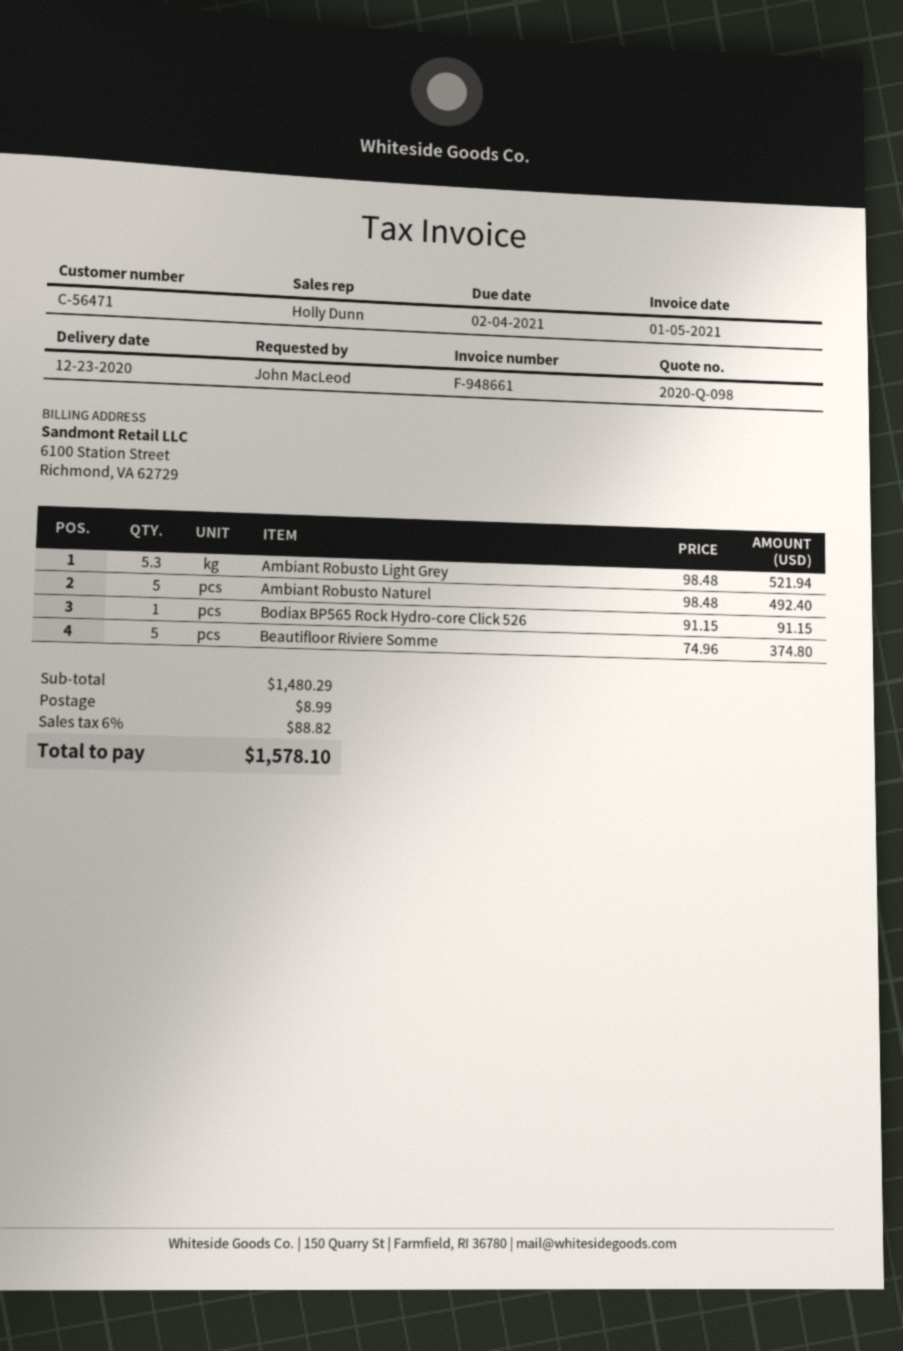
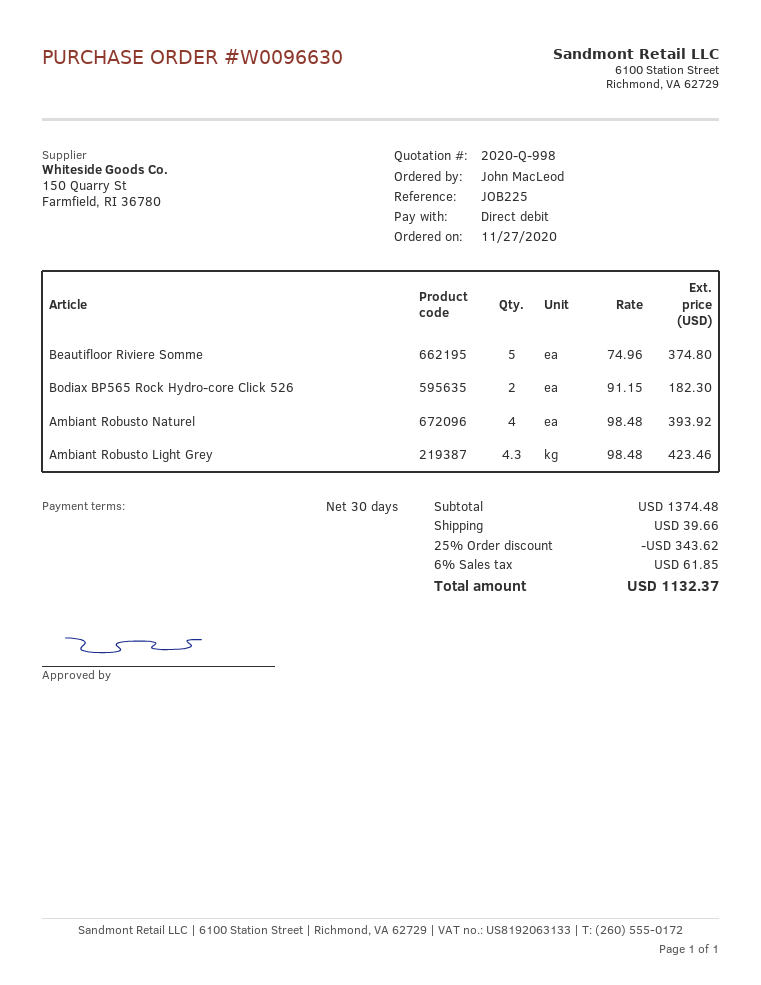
quote number: 2020-Q-098 -> 2020-Q-998
Ambiant Robusto Light Grey: 5.3 x 98.48 = 521.94 -> 4.3 x 98.48 = 423.46
Ambiant Robusto Naturel: 5 x 98.48 = 492.40 -> 4 x 98.48 = 393.92
Bodiax BP565 Rock Hydro-core Click 526: 1 x 91.15 = 91.15 -> 2 x 91.15 = 182.30
subtotal: 1480.29 -> 1374.48
discount: none -> 25% = 343.62
shipping: 8.99 -> 39.66
tax: 6% = 88.82 -> 6% = 61.85
total: 1578.10 -> 1132.37

